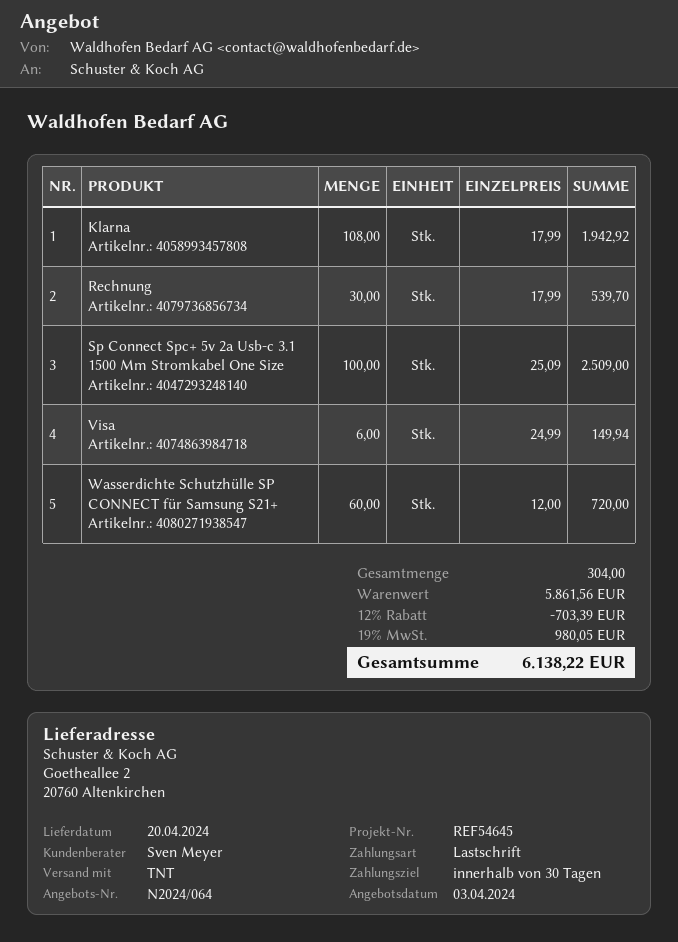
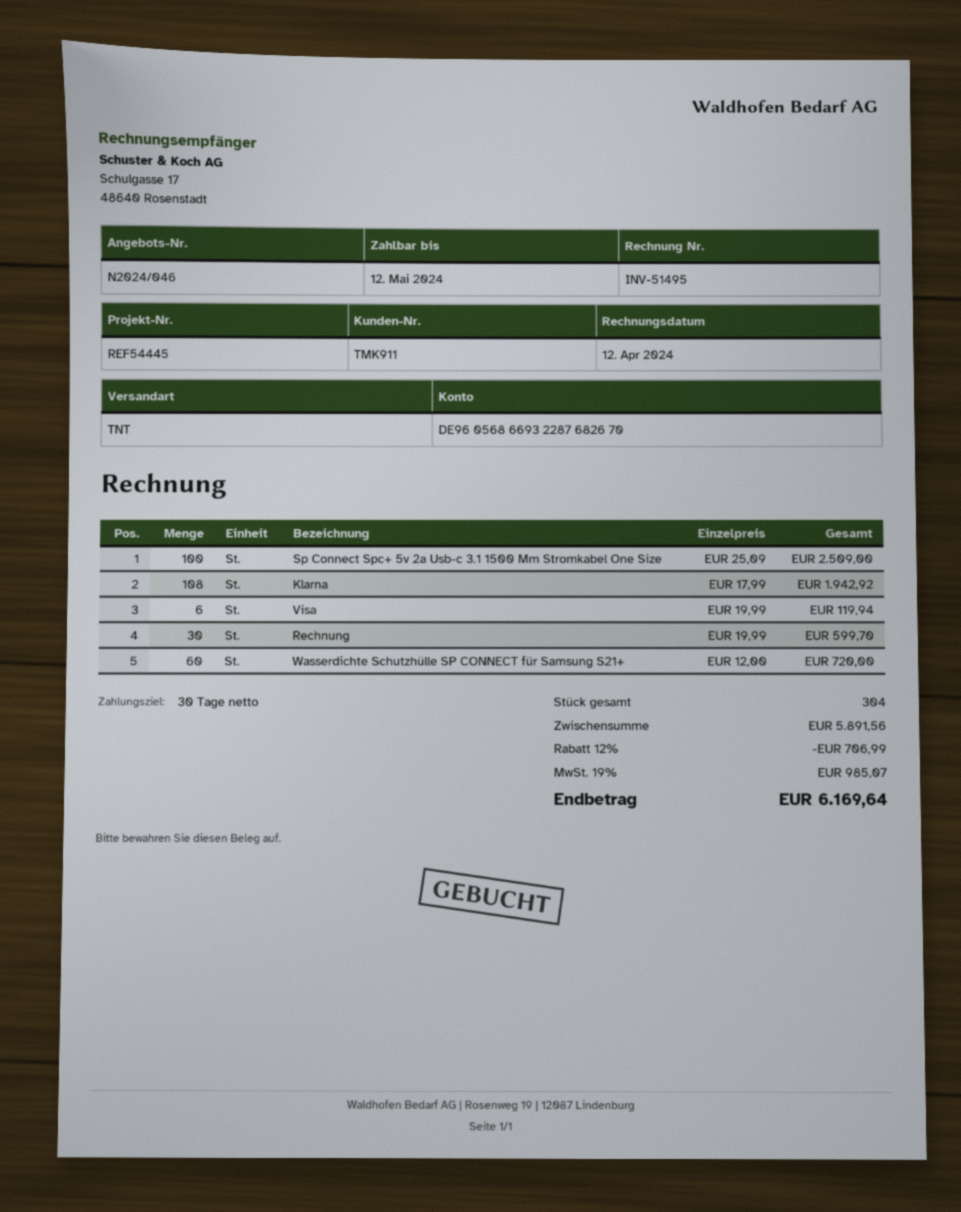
quote number: N2024/064 -> N2024/046
reference: REF54645 -> REF54445
Rechnung: 30 x 17.99 = 539.70 -> 30 x 19.99 = 599.70
Visa: 6 x 24.99 = 149.94 -> 6 x 19.99 = 119.94
subtotal: 5861.56 -> 5891.56
discount: 12% = 703.39 -> 12% = 706.99
tax: 19% = 980.05 -> 19% = 985.07
total: 6138.22 -> 6169.64

